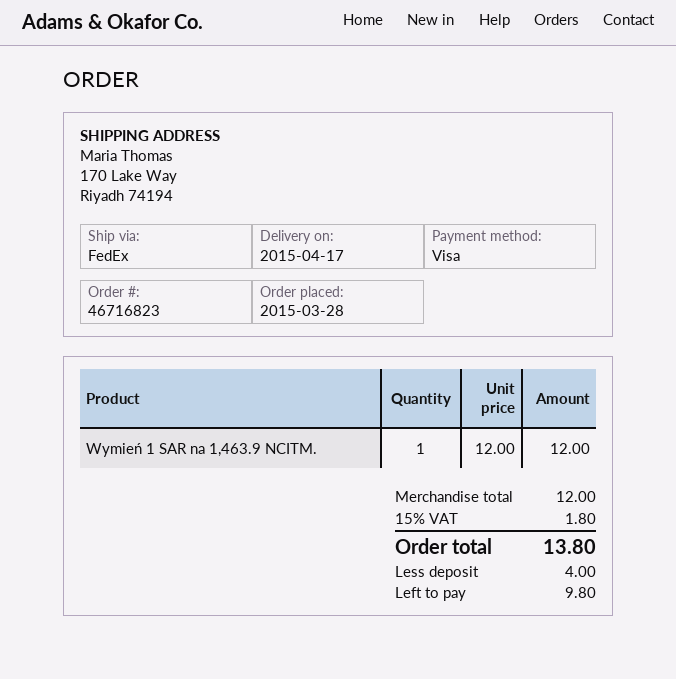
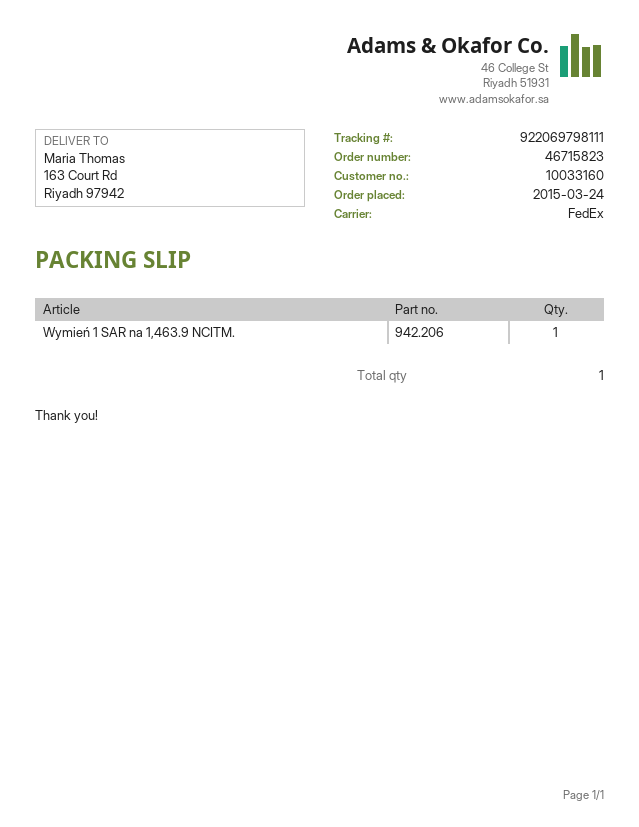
order number: 46716823 -> 46715823
order date: 2015-03-28 -> 2015-03-24
ship to: 170 Lake Way, Riyadh 74194 -> 163 Court Rd, Riyadh 97942

